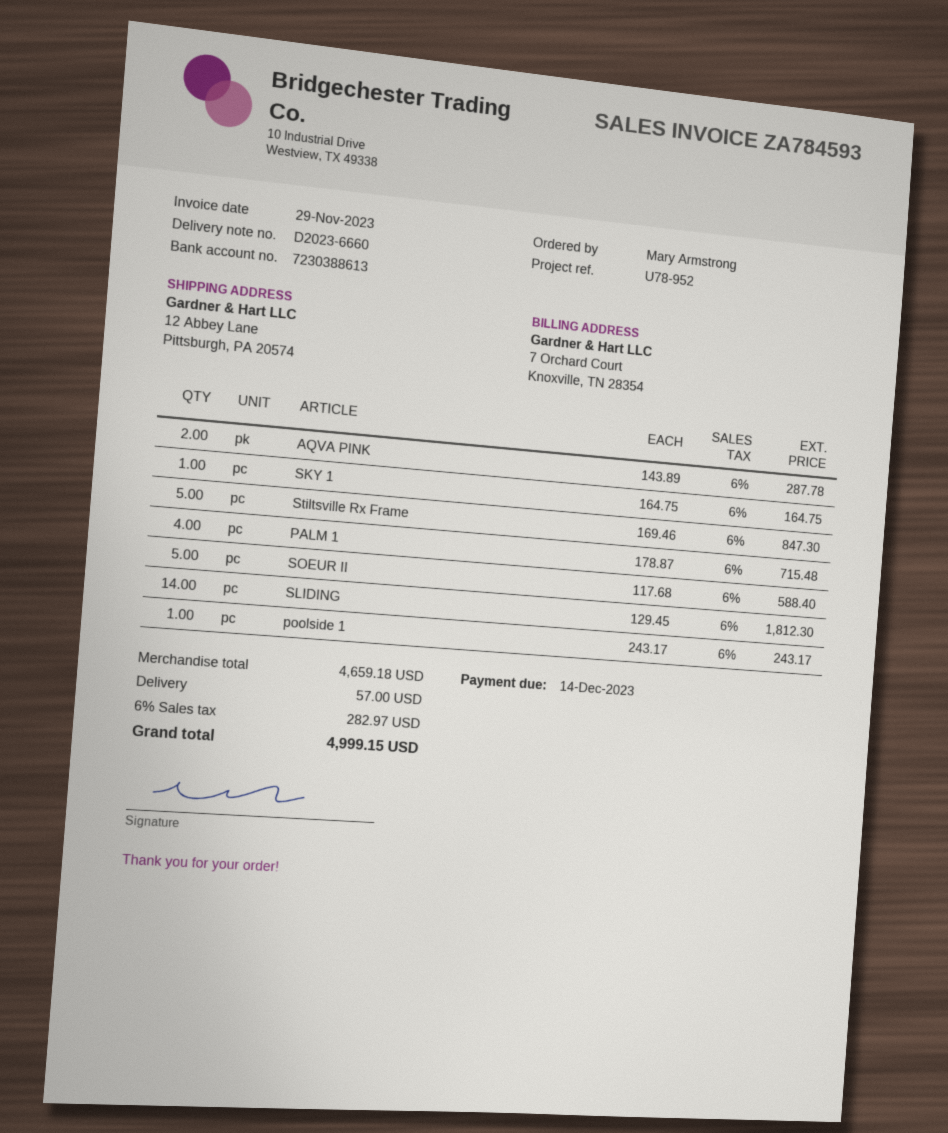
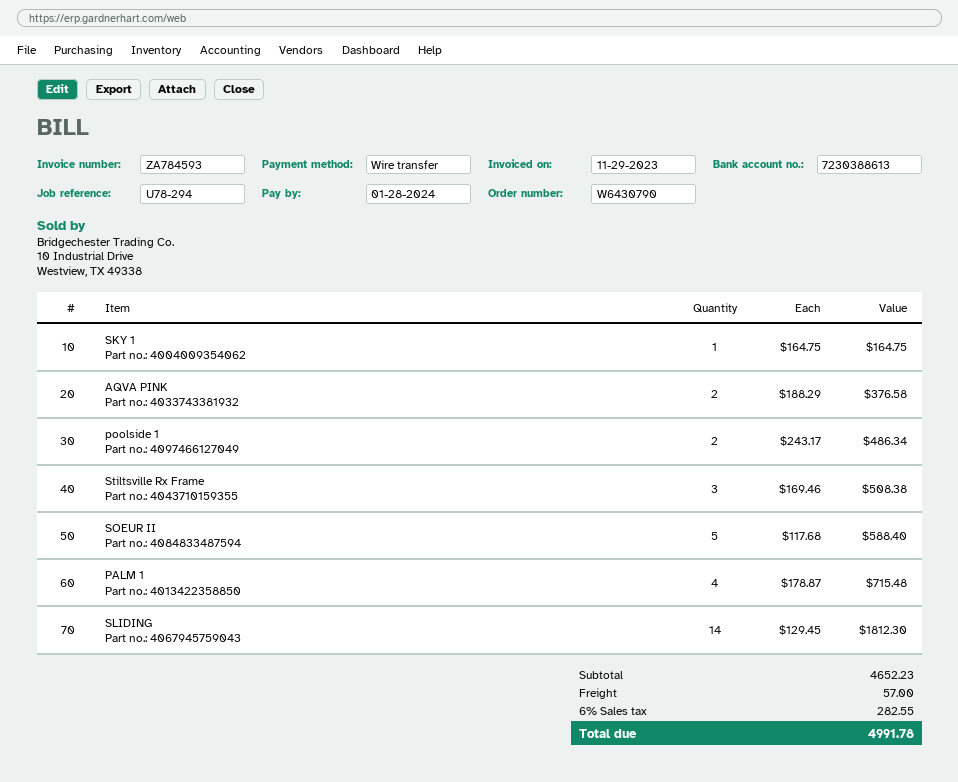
due date: 2023-12-14 -> 2024-01-28
reference: U78-952 -> U78-294
AQVA PINK: 2 x 143.89 = 287.78 -> 2 x 188.29 = 376.58
Stiltsville Rx Frame: 5 x 169.46 = 847.30 -> 3 x 169.46 = 508.38
poolside 1: 1 x 243.17 = 243.17 -> 2 x 243.17 = 486.34
subtotal: 4659.18 -> 4652.23
tax: 6% = 282.97 -> 6% = 282.55
total: 4999.15 -> 4991.78

